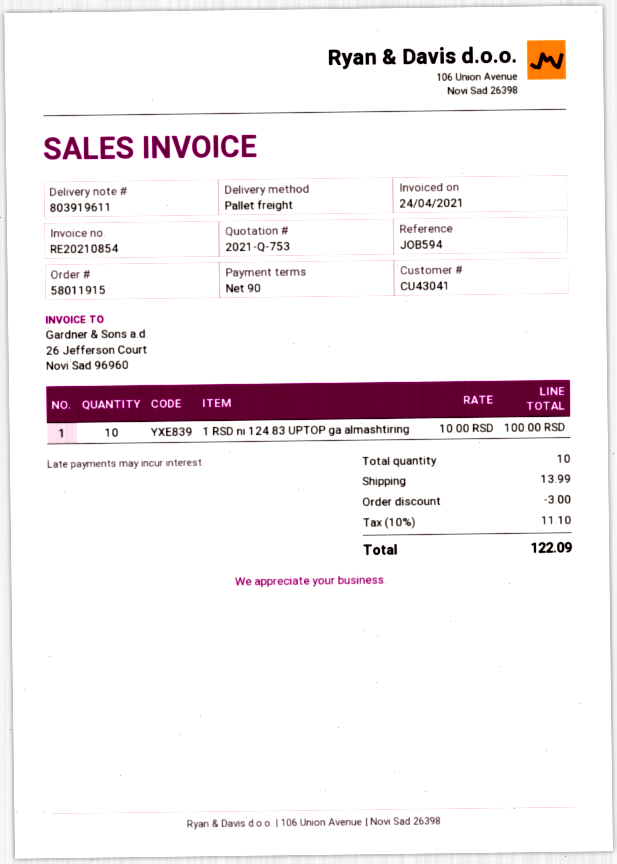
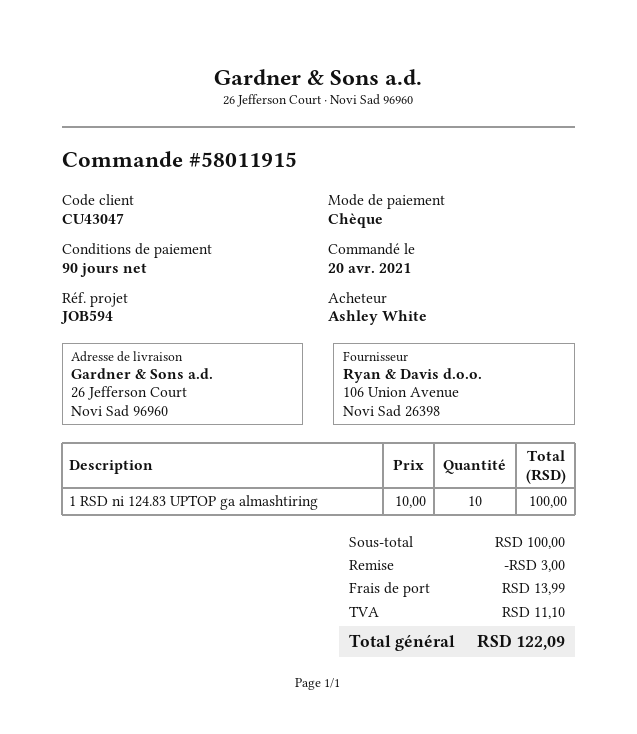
customer number: CU43041 -> CU43047

